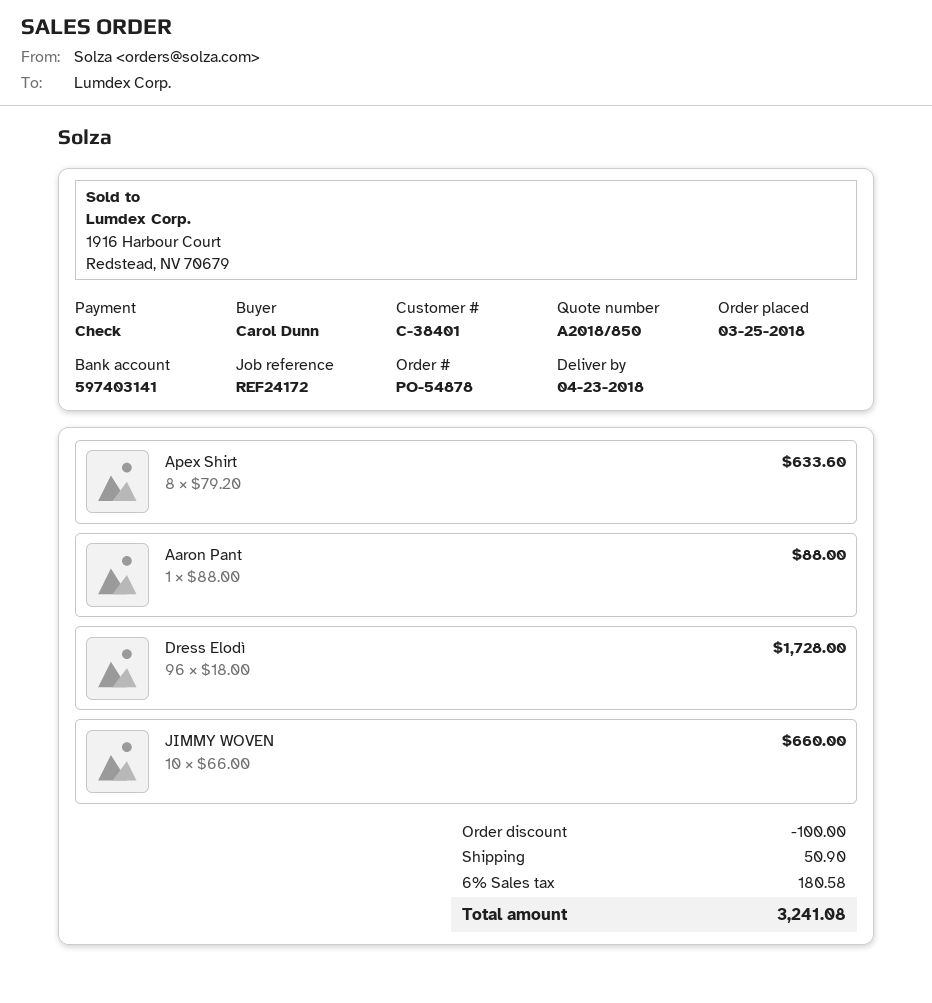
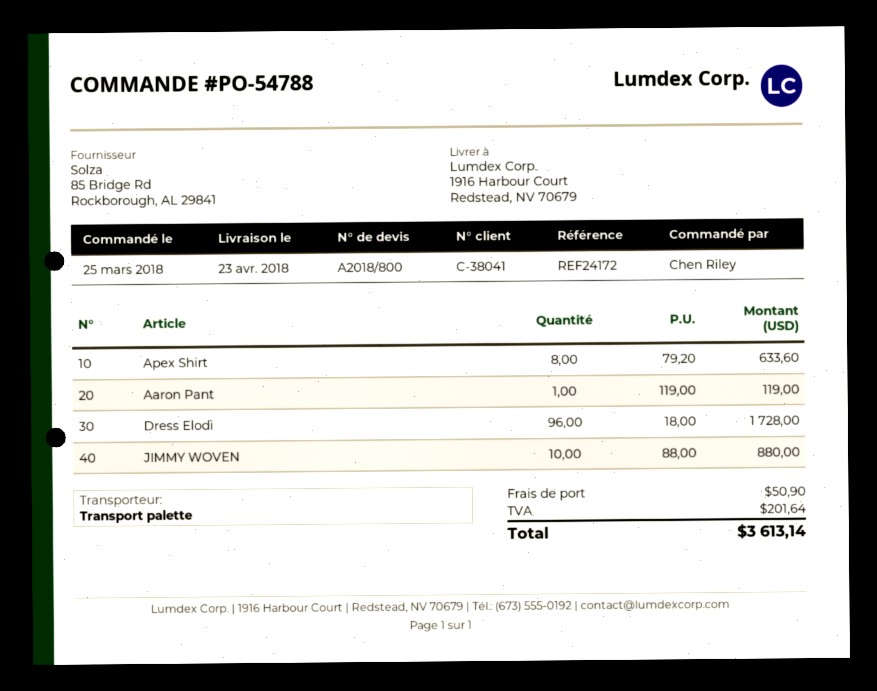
quote number: A2018/850 -> A2018/800
order number: PO-54878 -> PO-54788
customer number: C-38401 -> C-38041
ordered by: Carol Dunn -> Chen Riley
Aaron Pant: 1 x 88.00 = 88.00 -> 1 x 119.00 = 119.00
JIMMY WOVEN: 10 x 66.00 = 660.00 -> 10 x 88.00 = 880.00
discount: 100.00 -> none
tax: 180.58 -> 201.64
total: 3241.08 -> 3613.14

